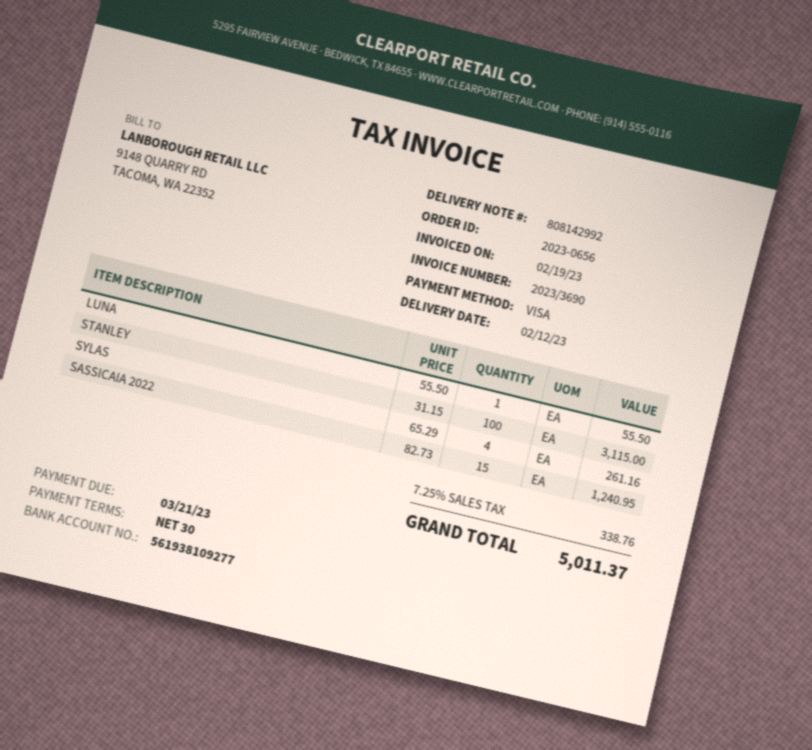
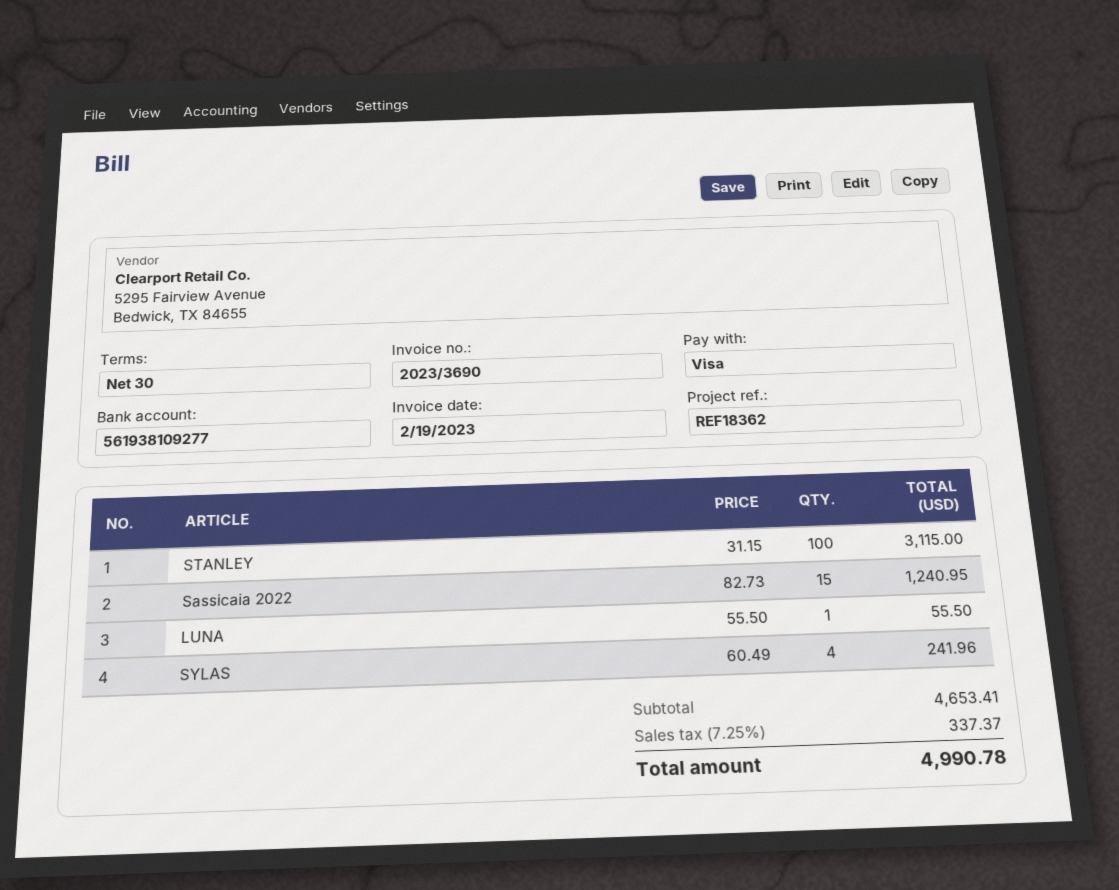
SYLAS: 4 x 65.29 = 261.16 -> 4 x 60.49 = 241.96
tax: 7.25% = 338.76 -> 7.25% = 337.37
total: 5011.37 -> 4990.78

